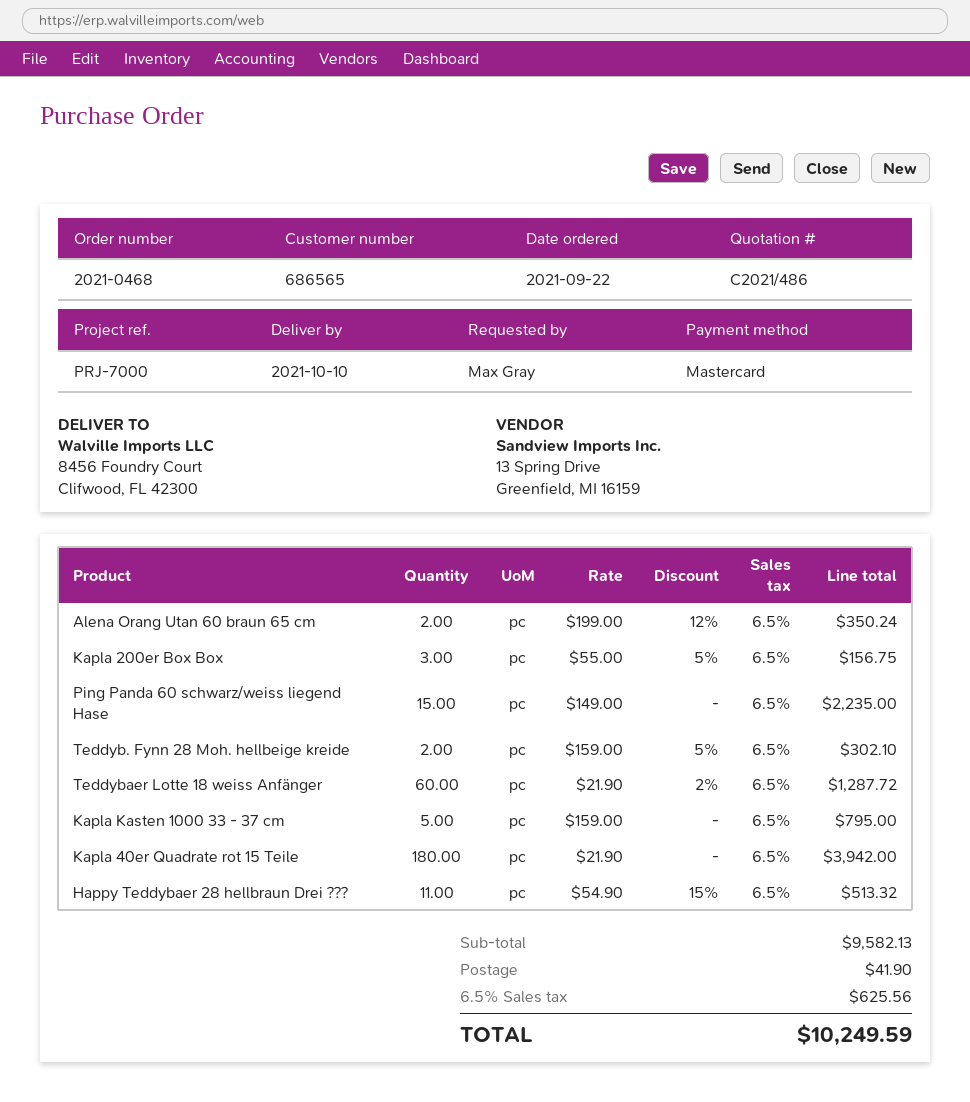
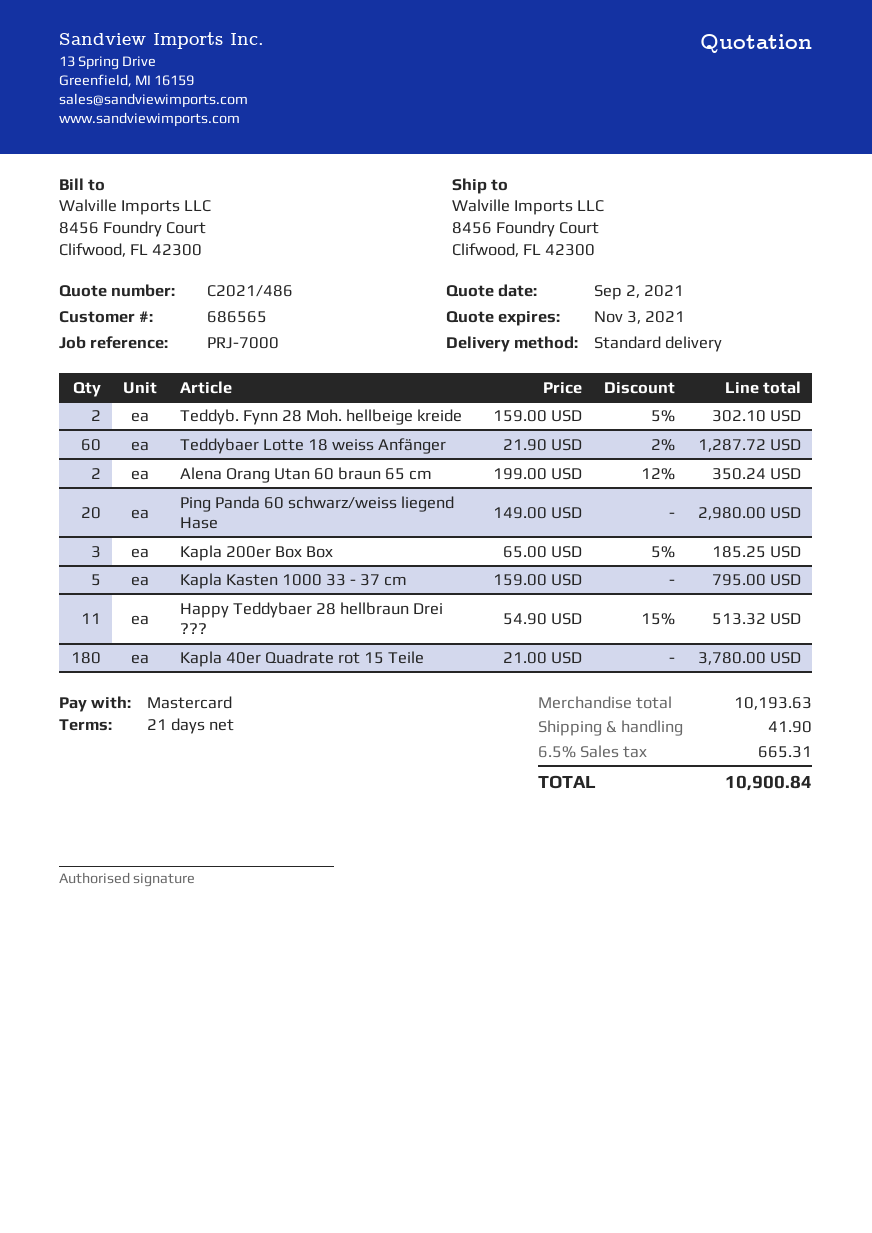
Kapla 200er Box Box: 3 x 55.00 - 5% = 156.75 -> 3 x 65.00 - 5% = 185.25
Ping Panda 60 schwarz/weiss liegend Hase: 15 x 149.00 = 2235.00 -> 20 x 149.00 = 2980.00
Kapla 40er Quadrate rot 15 Teile: 180 x 21.90 = 3942.00 -> 180 x 21.00 = 3780.00
subtotal: 9582.13 -> 10193.63
tax: 6.5% = 625.56 -> 6.5% = 665.31
total: 10249.59 -> 10900.84

